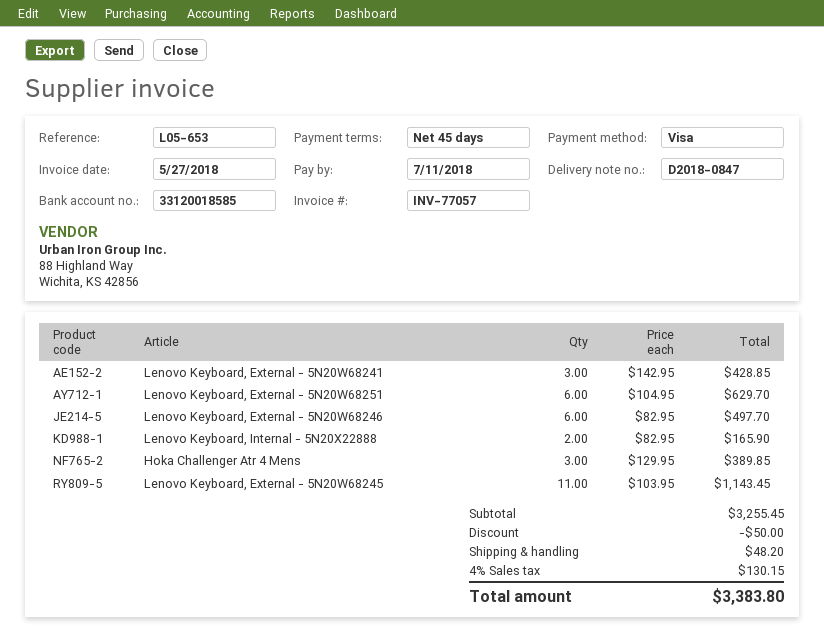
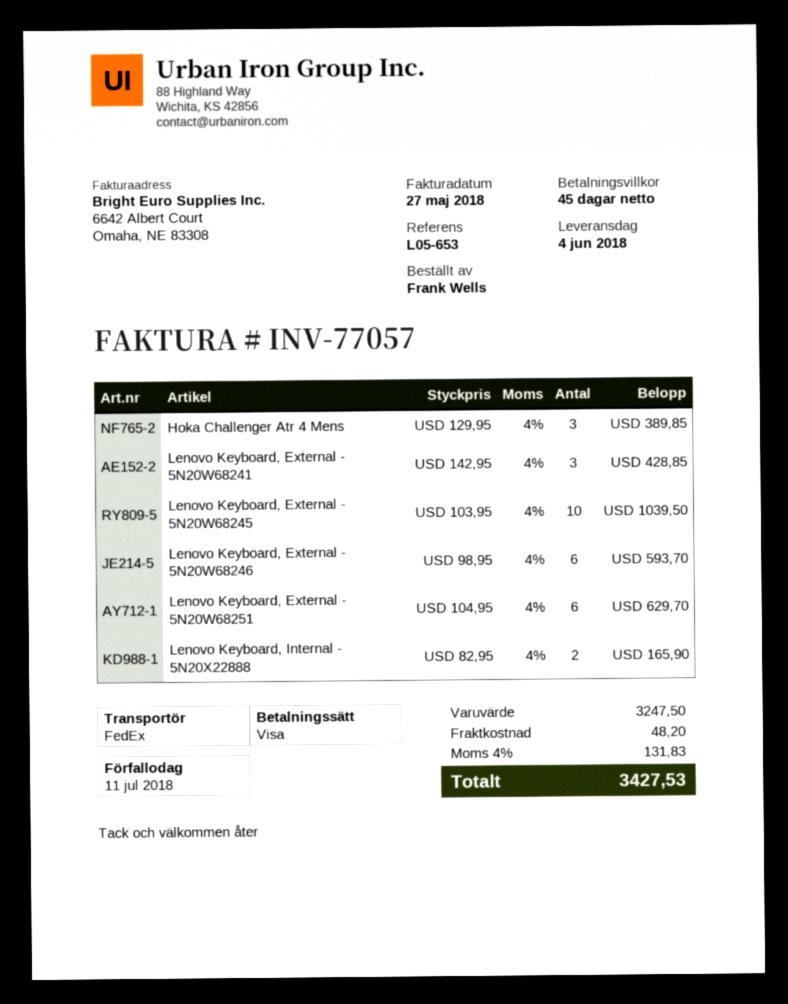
Lenovo Keyboard, External - 5N20W68246: 6 x 82.95 = 497.70 -> 6 x 98.95 = 593.70
Lenovo Keyboard, External - 5N20W68245: 11 x 103.95 = 1143.45 -> 10 x 103.95 = 1039.50
subtotal: 3255.45 -> 3247.50
discount: 50.00 -> none
tax: 4% = 130.15 -> 4% = 131.83
total: 3383.80 -> 3427.53

